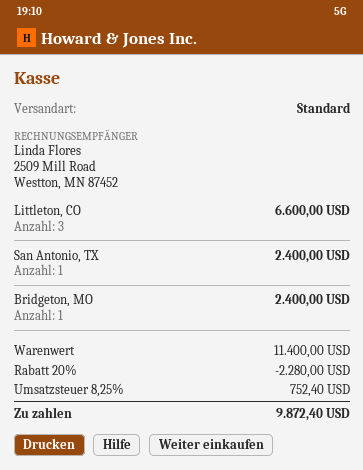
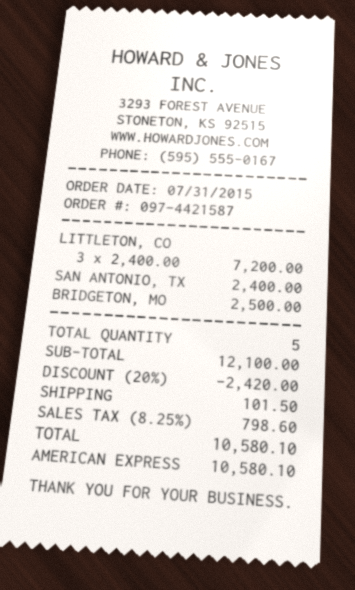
Littleton, CO: 3 for 6600.00 -> 3 for 7200.00
Bridgeton, MO: 1 for 2400.00 -> 1 for 2500.00
subtotal: 11400.00 -> 12100.00
discount: 20% = 2280.00 -> 20% = 2420.00
shipping: none -> 101.50
tax: 8.25% = 752.40 -> 8.25% = 798.60
total: 9872.40 -> 10580.10

